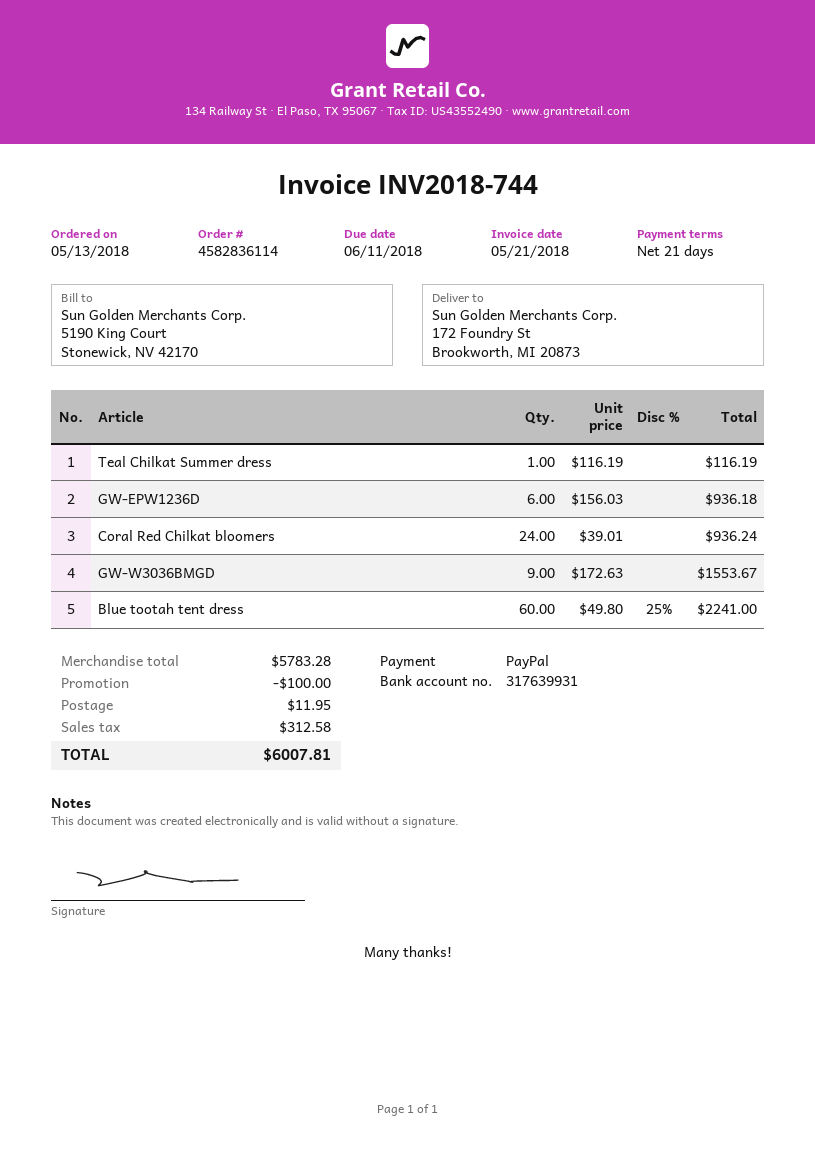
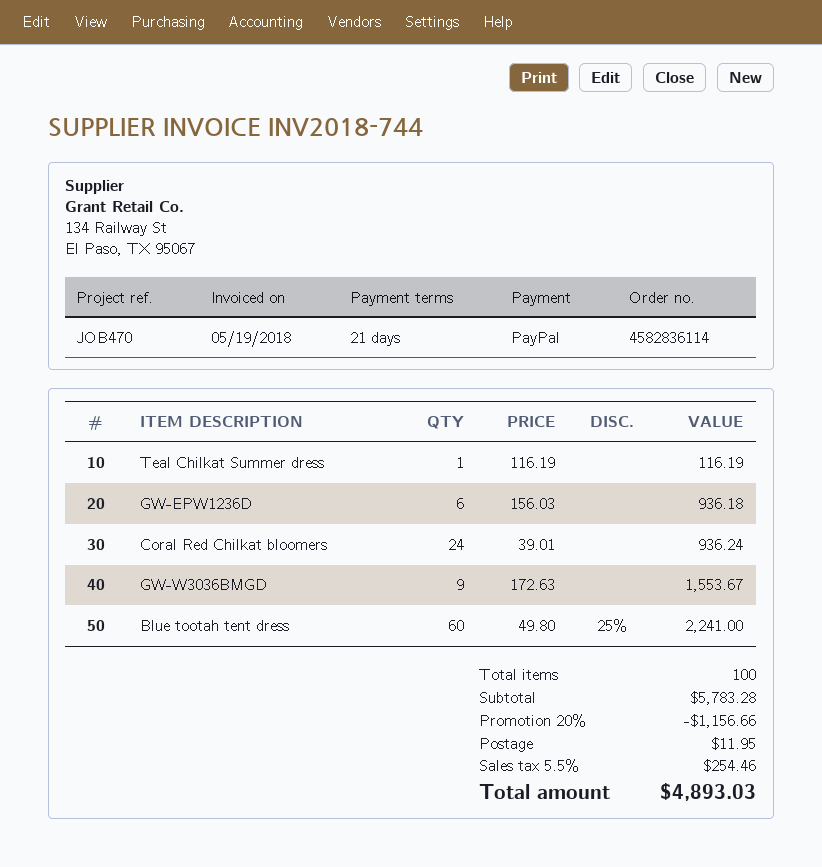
invoice date: 2018-05-21 -> 2018-05-19
discount: 100.00 -> 1156.66
tax: 312.58 -> 254.46
total: 6007.81 -> 4893.03

